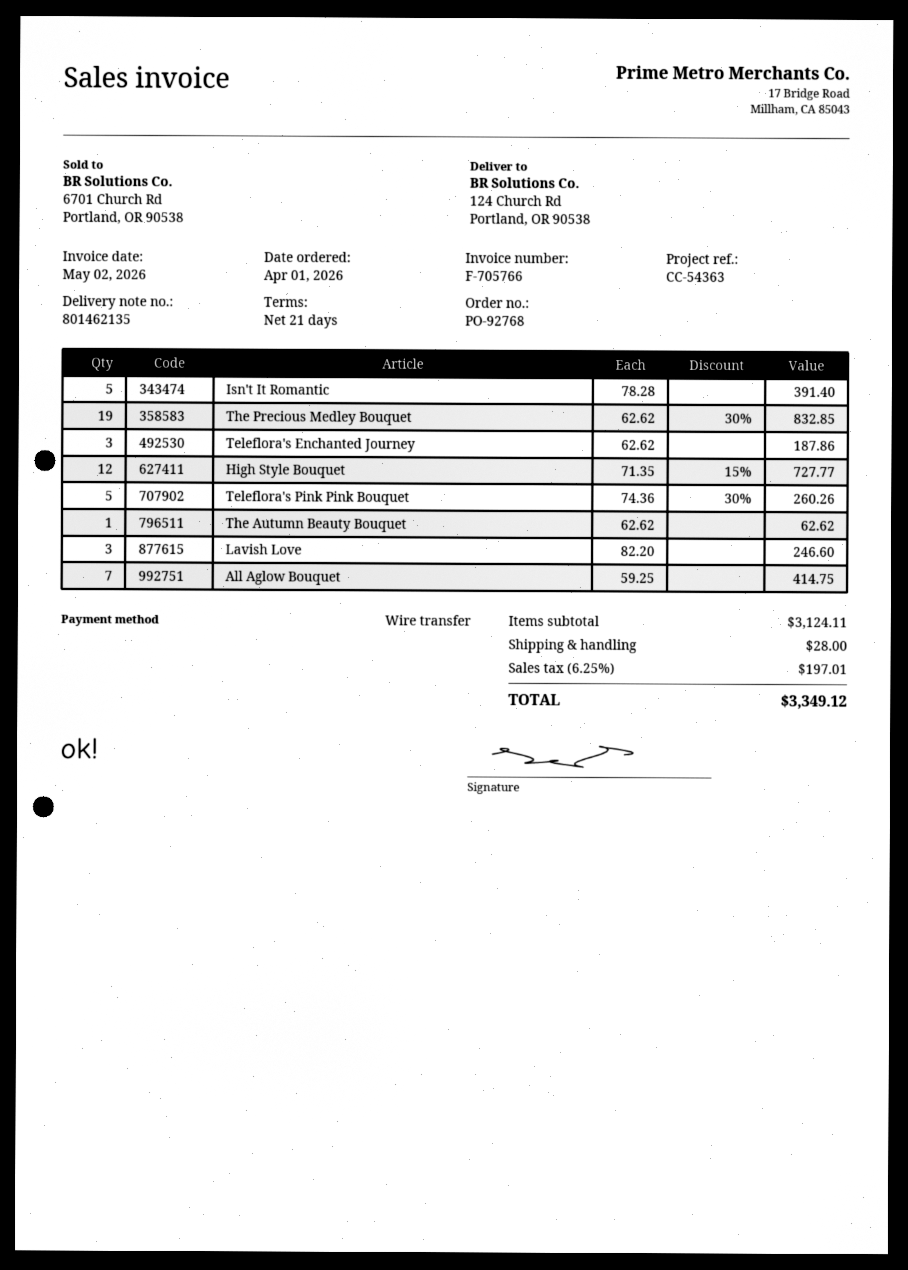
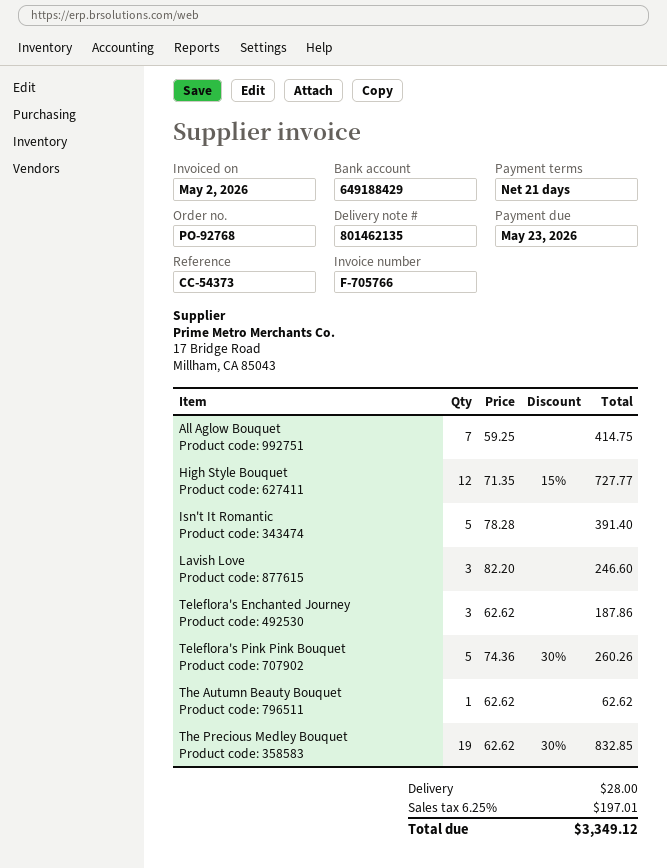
reference: CC-54363 -> CC-54373

